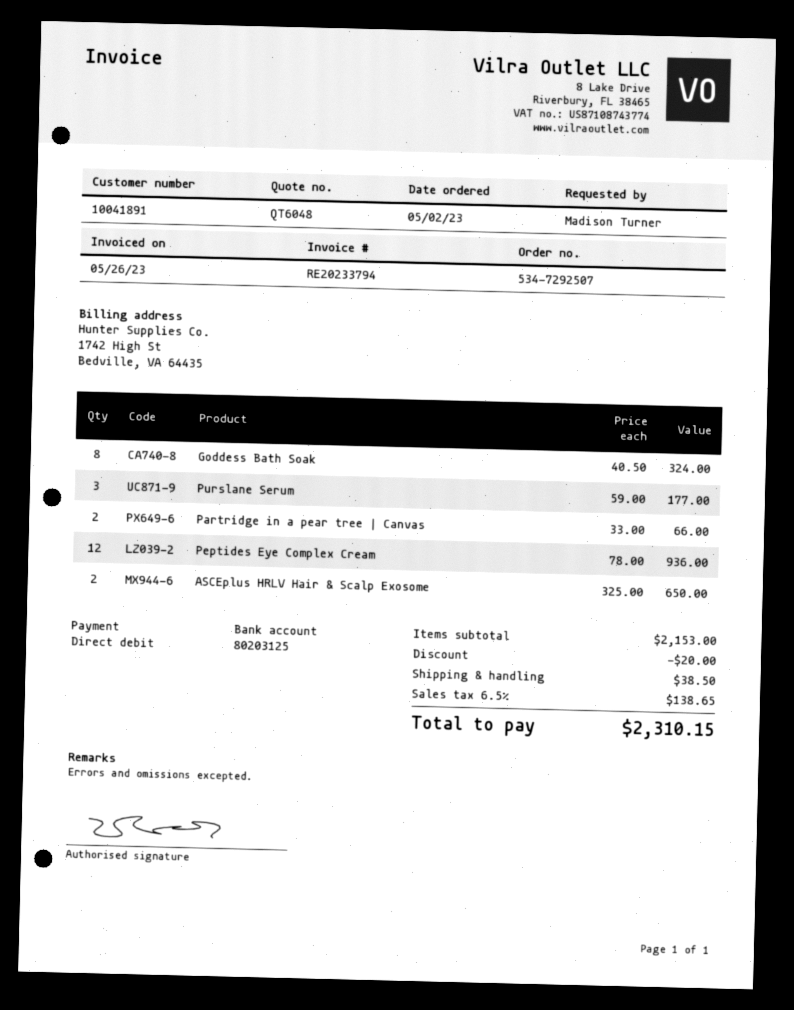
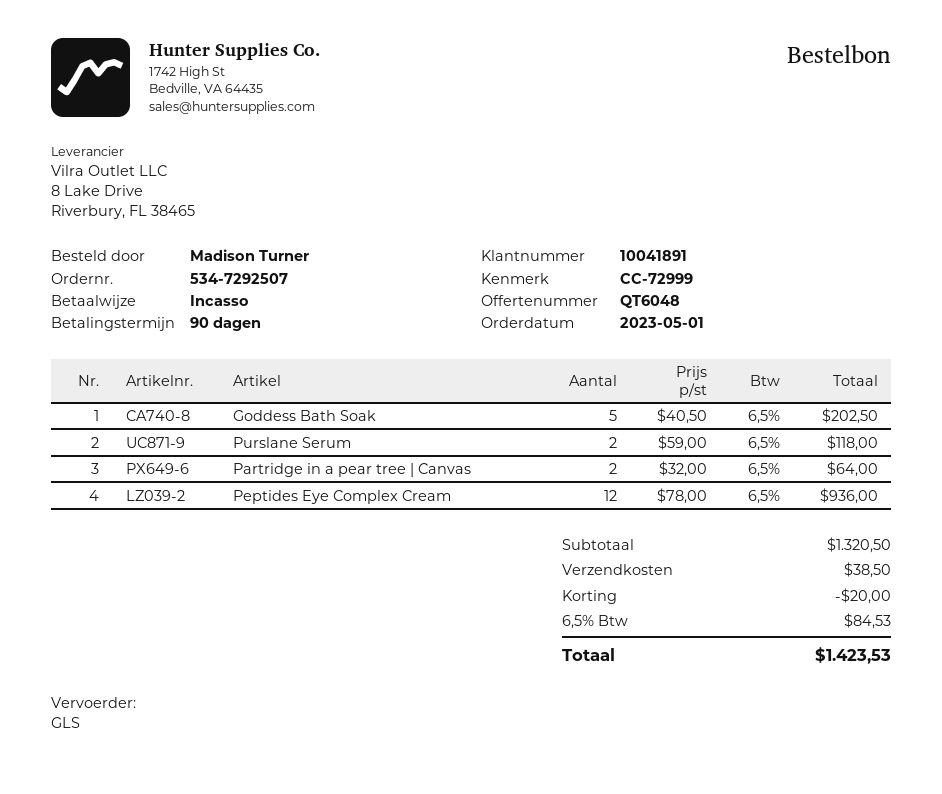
order date: 2023-05-02 -> 2023-05-01
Goddess Bath Soak: 8 x 40.50 = 324.00 -> 5 x 40.50 = 202.50
Purslane Serum: 3 x 59.00 = 177.00 -> 2 x 59.00 = 118.00
Partridge in a pear tree | Canvas: 2 x 33.00 = 66.00 -> 2 x 32.00 = 64.00
ASCEplus HRLV Hair & Scalp Exosome: 2 x 325.00 = 650.00 -> none
subtotal: 2153.00 -> 1320.50
tax: 6.5% = 138.65 -> 6.5% = 84.53
total: 2310.15 -> 1423.53

